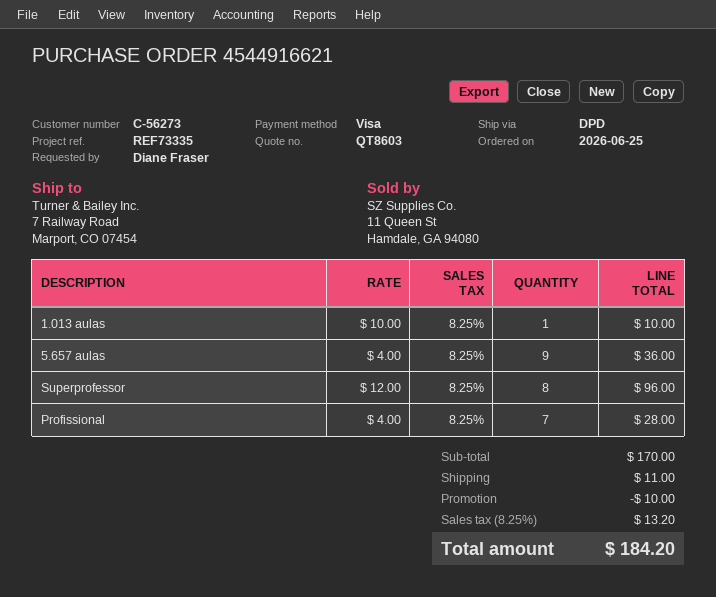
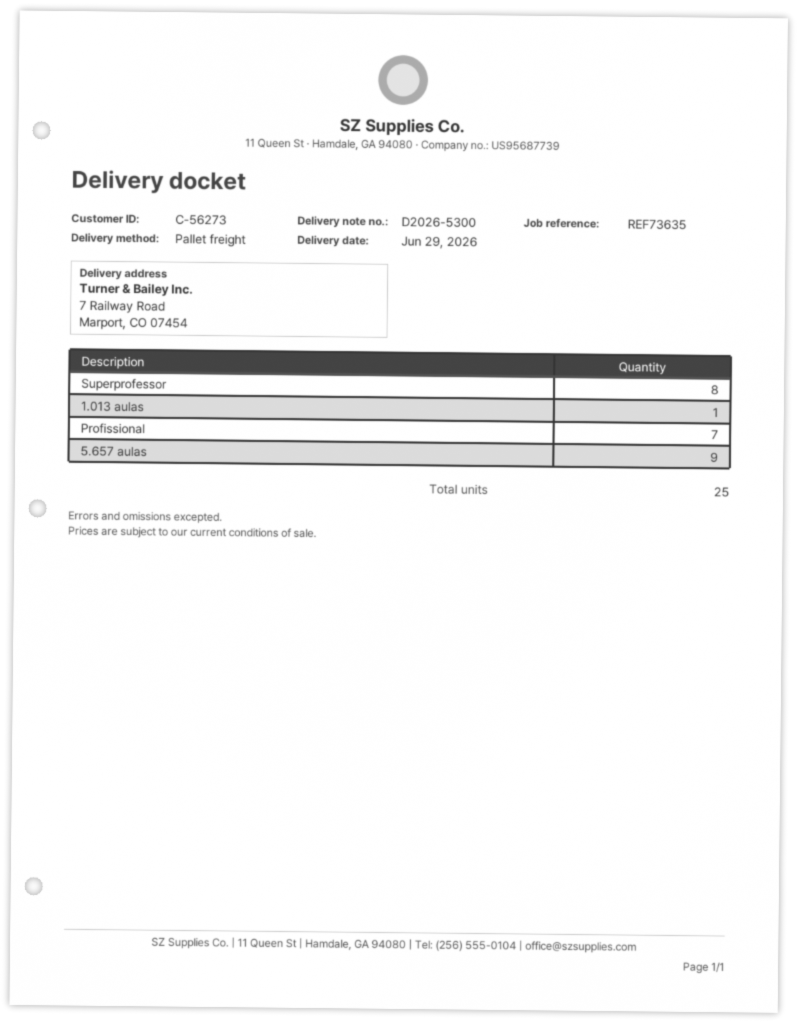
reference: REF73335 -> REF73635
shipping method: DPD -> pallet freight

